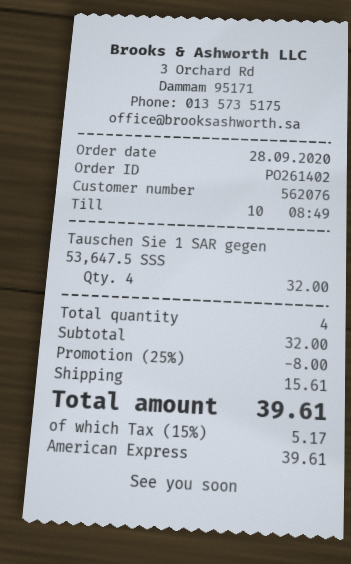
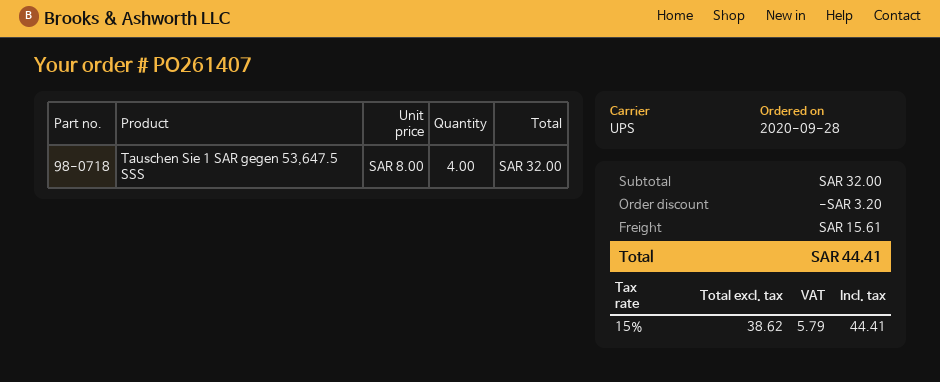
order number: PO261402 -> PO261407
discount: 8.00 -> 3.20
tax: 15% = 5.17 -> 15% = 5.79
total: 39.61 -> 44.41

